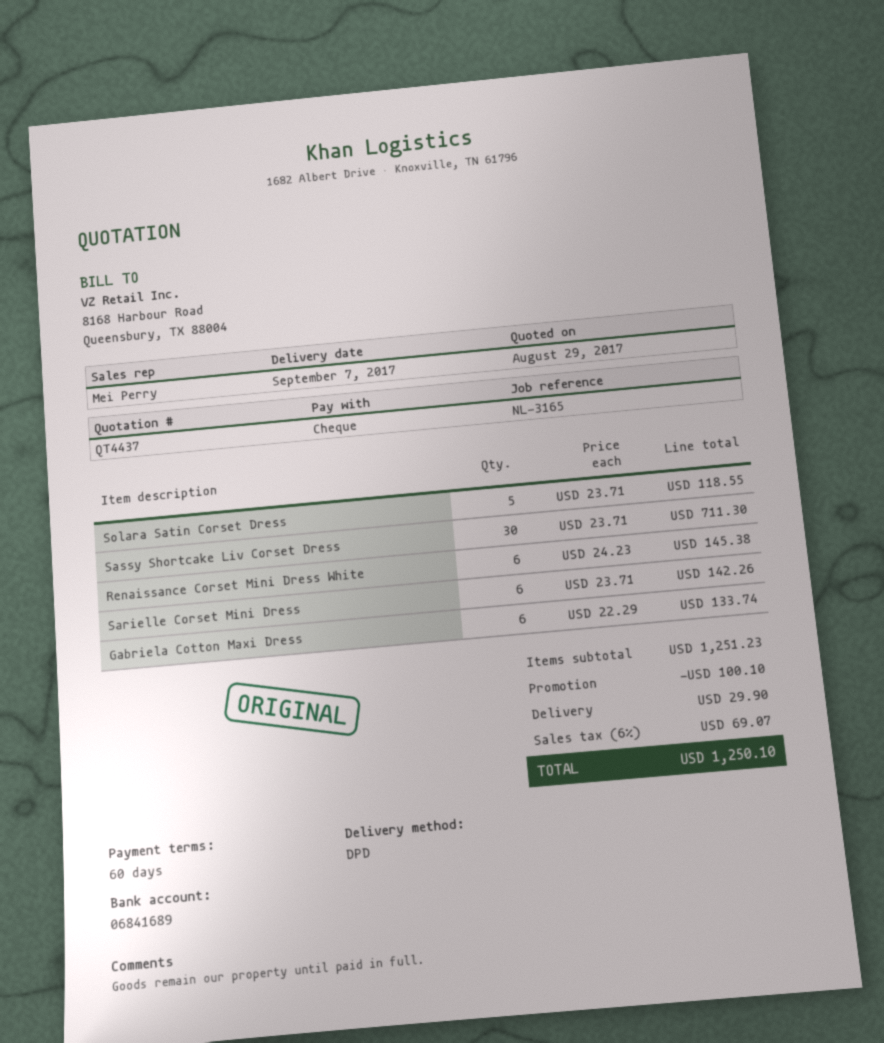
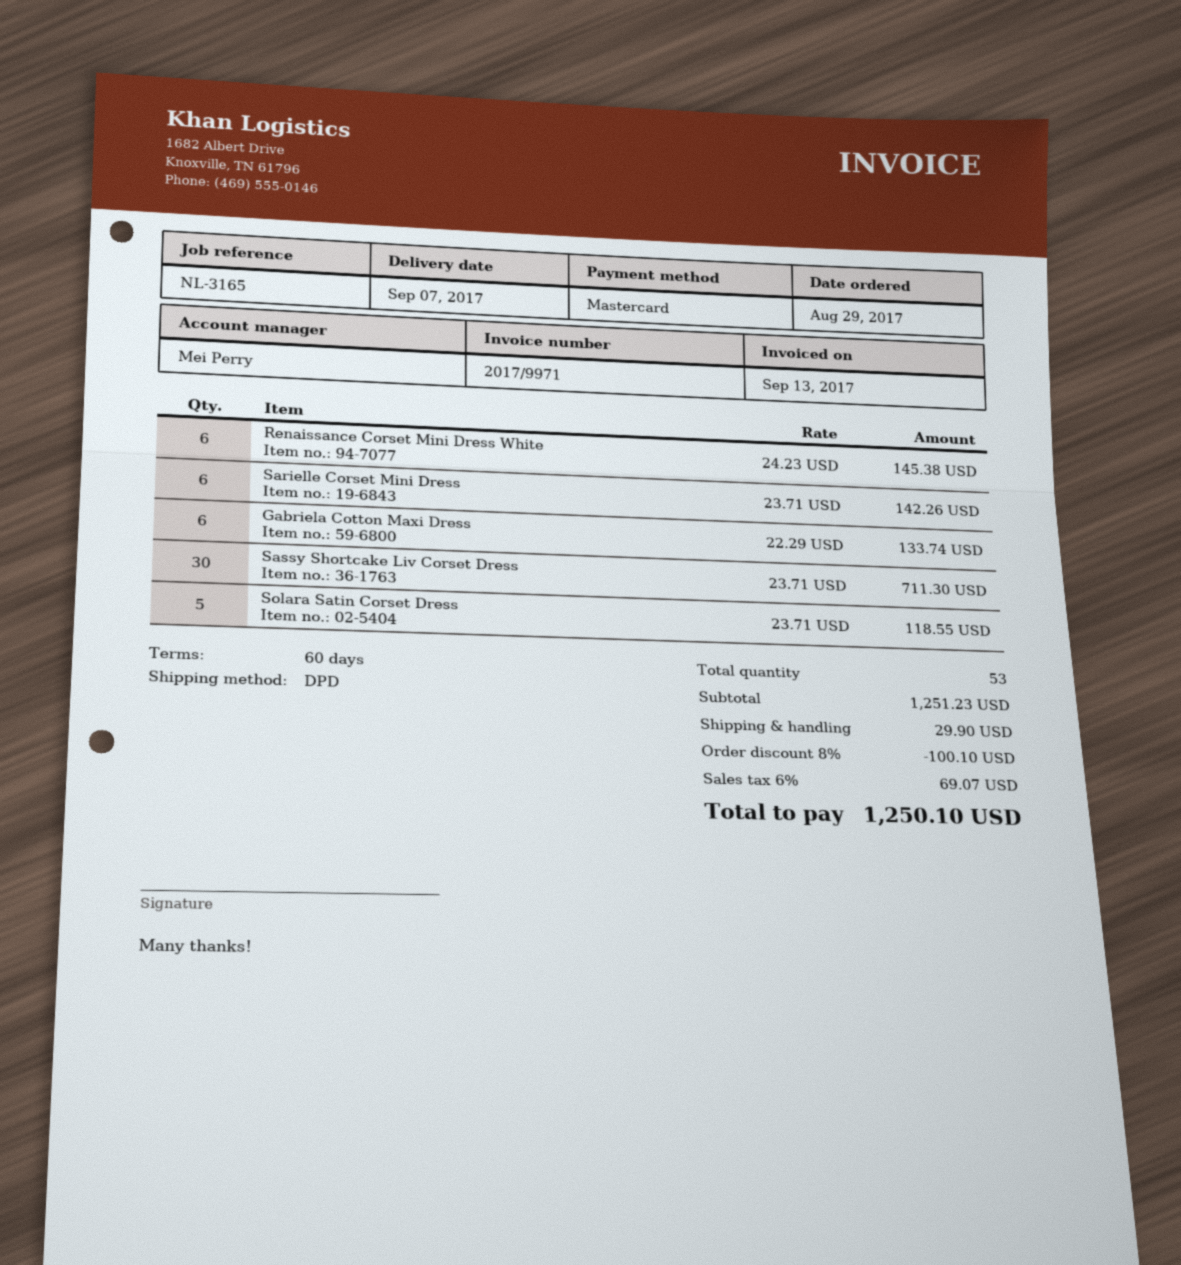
payment method: cheque -> Mastercard

